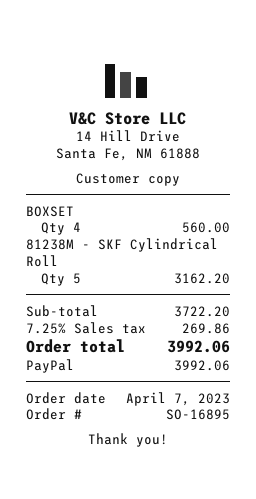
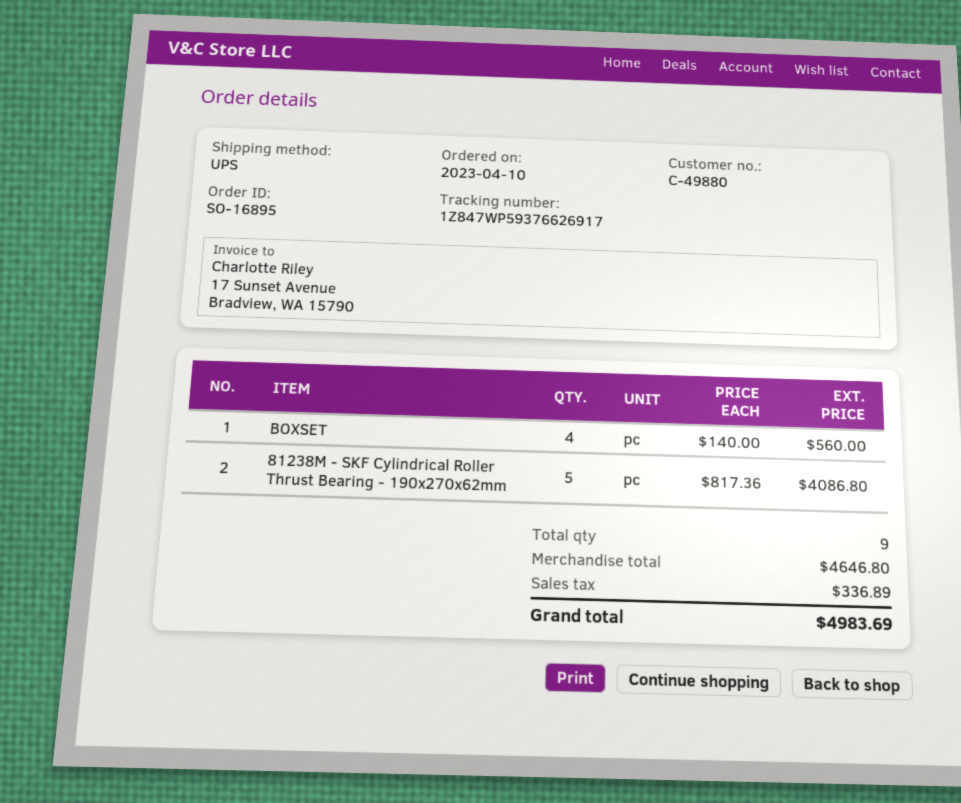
order date: 2023-04-07 -> 2023-04-10
81238M - SKF Cylindrical Roll: 5 for 3162.20 -> 5 for 4086.80
subtotal: 3722.20 -> 4646.80
tax: 269.86 -> 336.89
total: 3992.06 -> 4983.69

